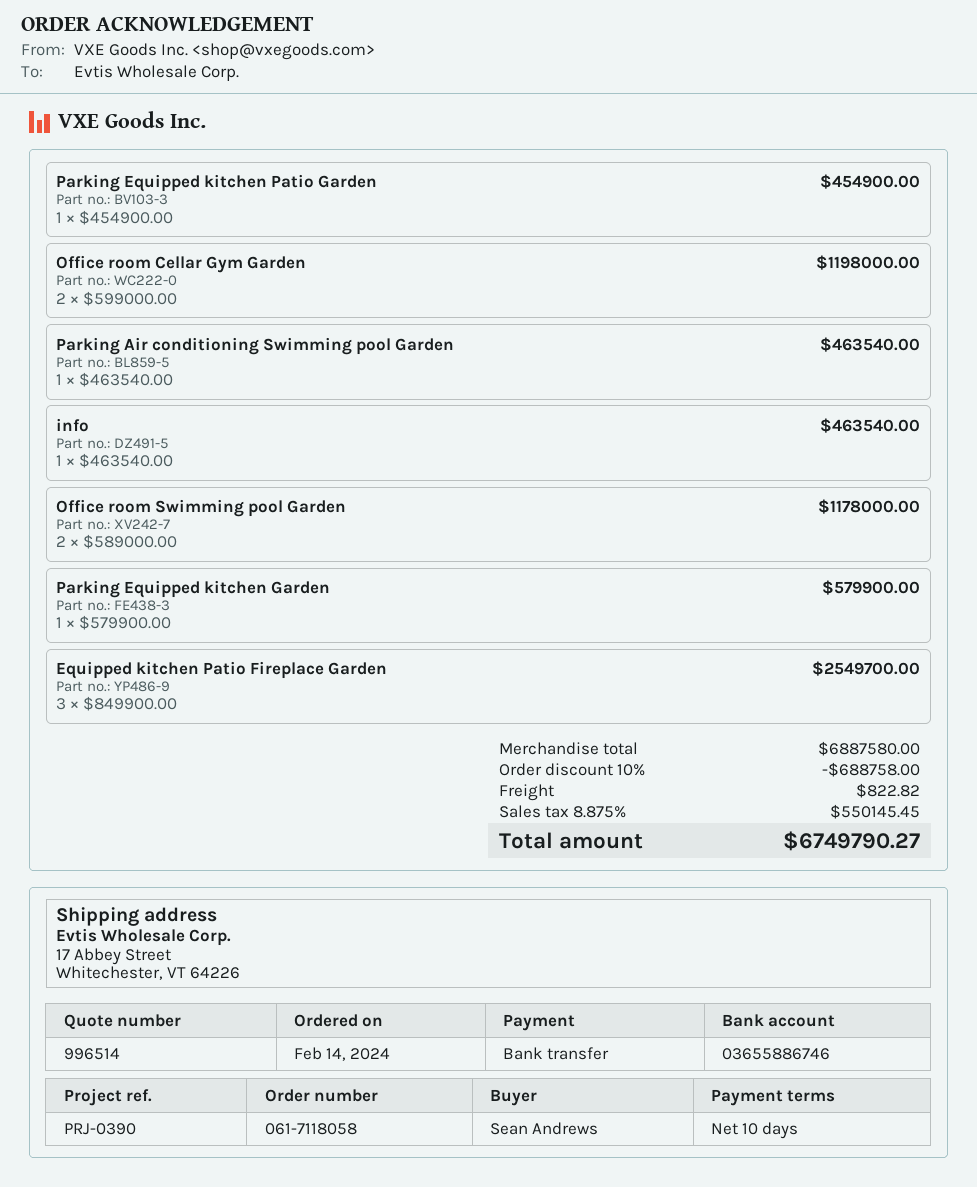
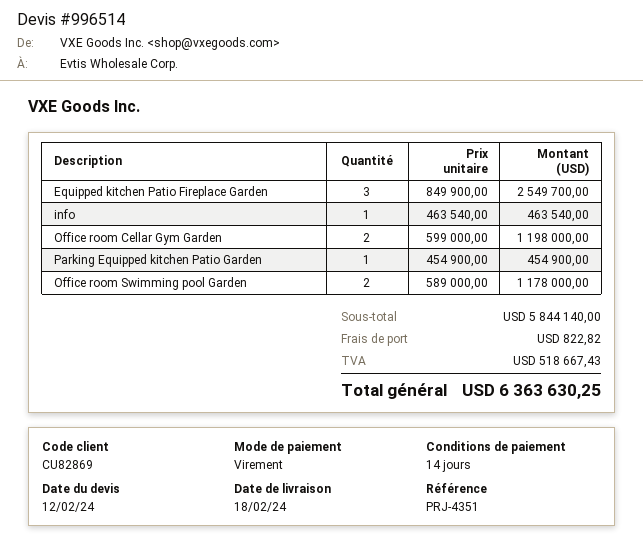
payment terms: 10 days -> 14 days
reference: PRJ-0390 -> PRJ-4351
Parking Air conditioning Swimming pool Garden: 1 x 463540.00 = 463540.00 -> none
Parking Equipped kitchen Garden: 1 x 579900.00 = 579900.00 -> none
subtotal: 6887580.00 -> 5844140.00
discount: 10% = 688758.00 -> none
tax: 550145.45 -> 518667.43
total: 6749790.27 -> 6363630.25

